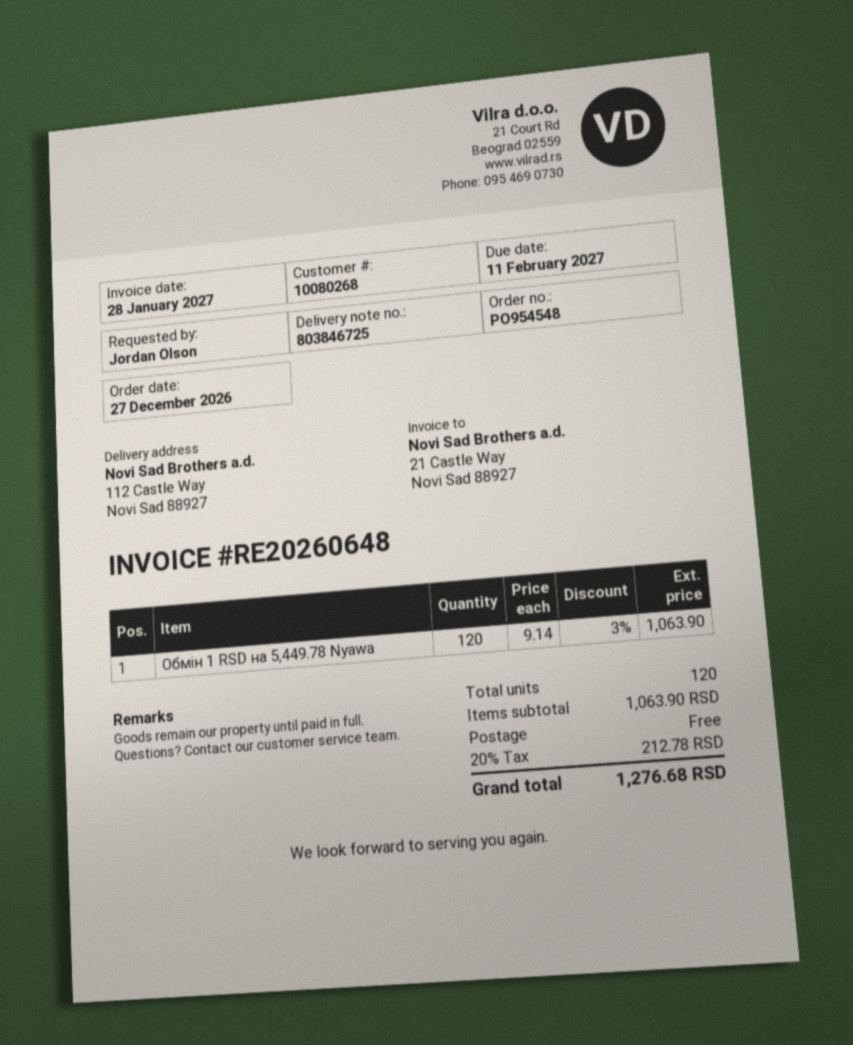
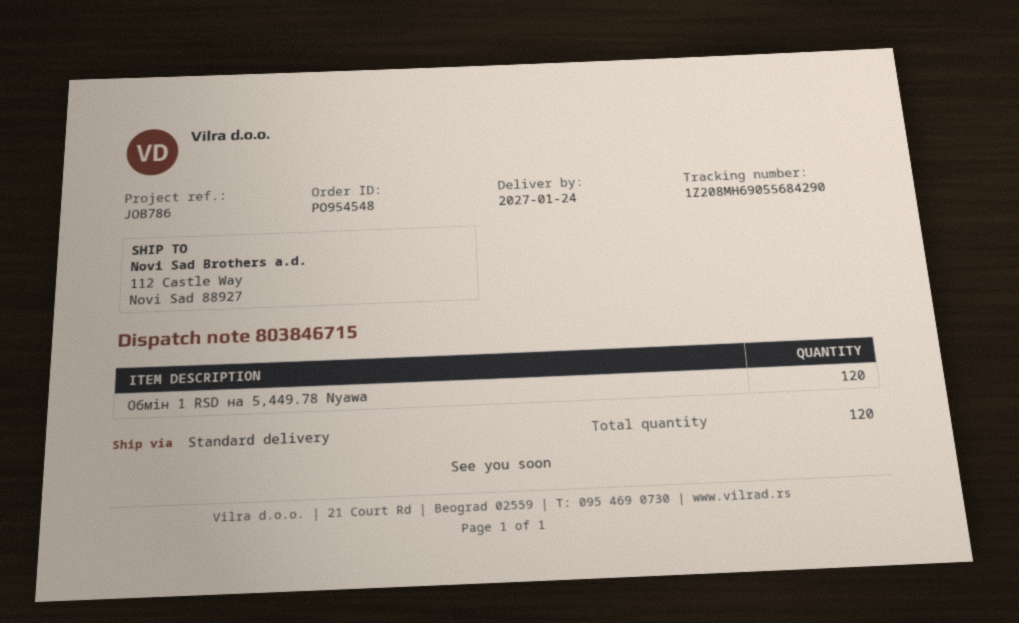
delivery note number: 803846725 -> 803846715

